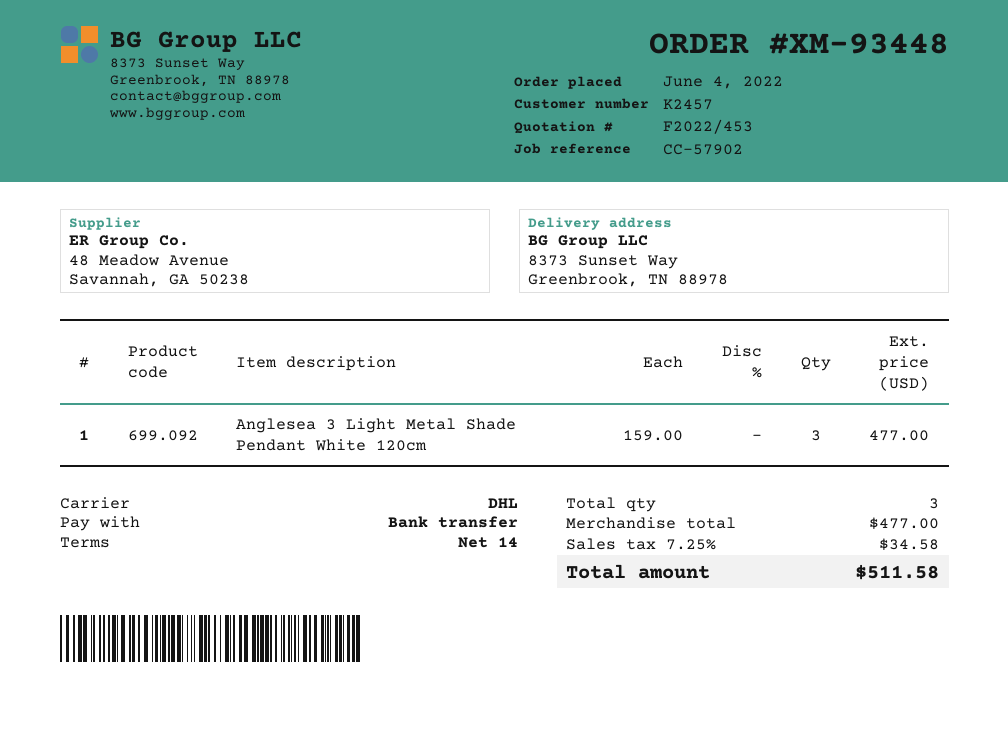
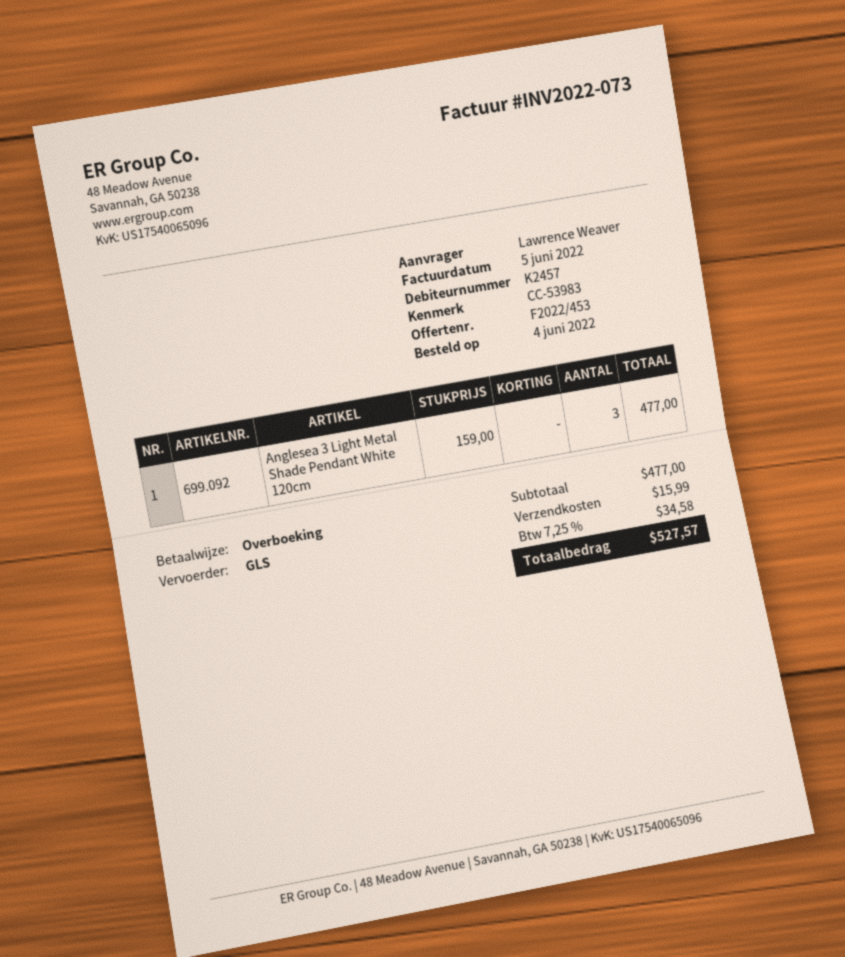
reference: CC-57902 -> CC-53983
shipping method: DHL -> GLS
shipping: none -> 15.99
total: 511.58 -> 527.57

